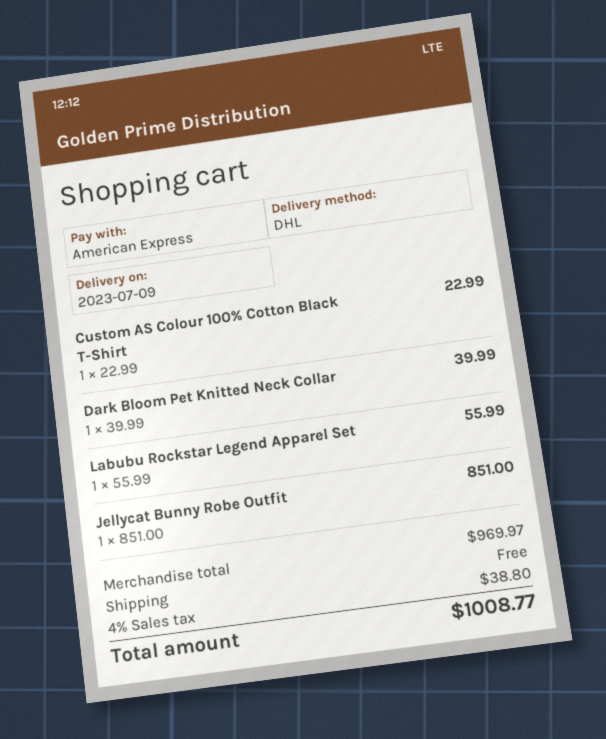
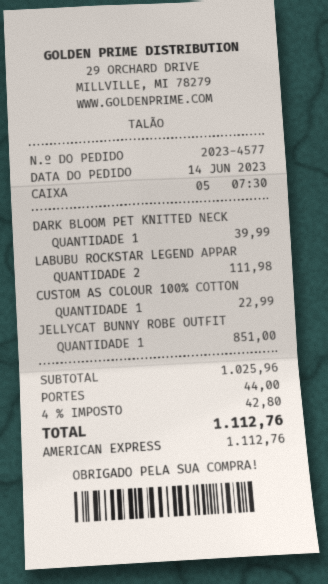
Labubu Rockstar Legend Apparel Set: 1 for 55.99 -> 2 for 111.98
subtotal: 969.97 -> 1025.96
shipping: 0.00 -> 44.00
tax: 4% = 38.80 -> 4% = 42.80
total: 1008.77 -> 1112.76

